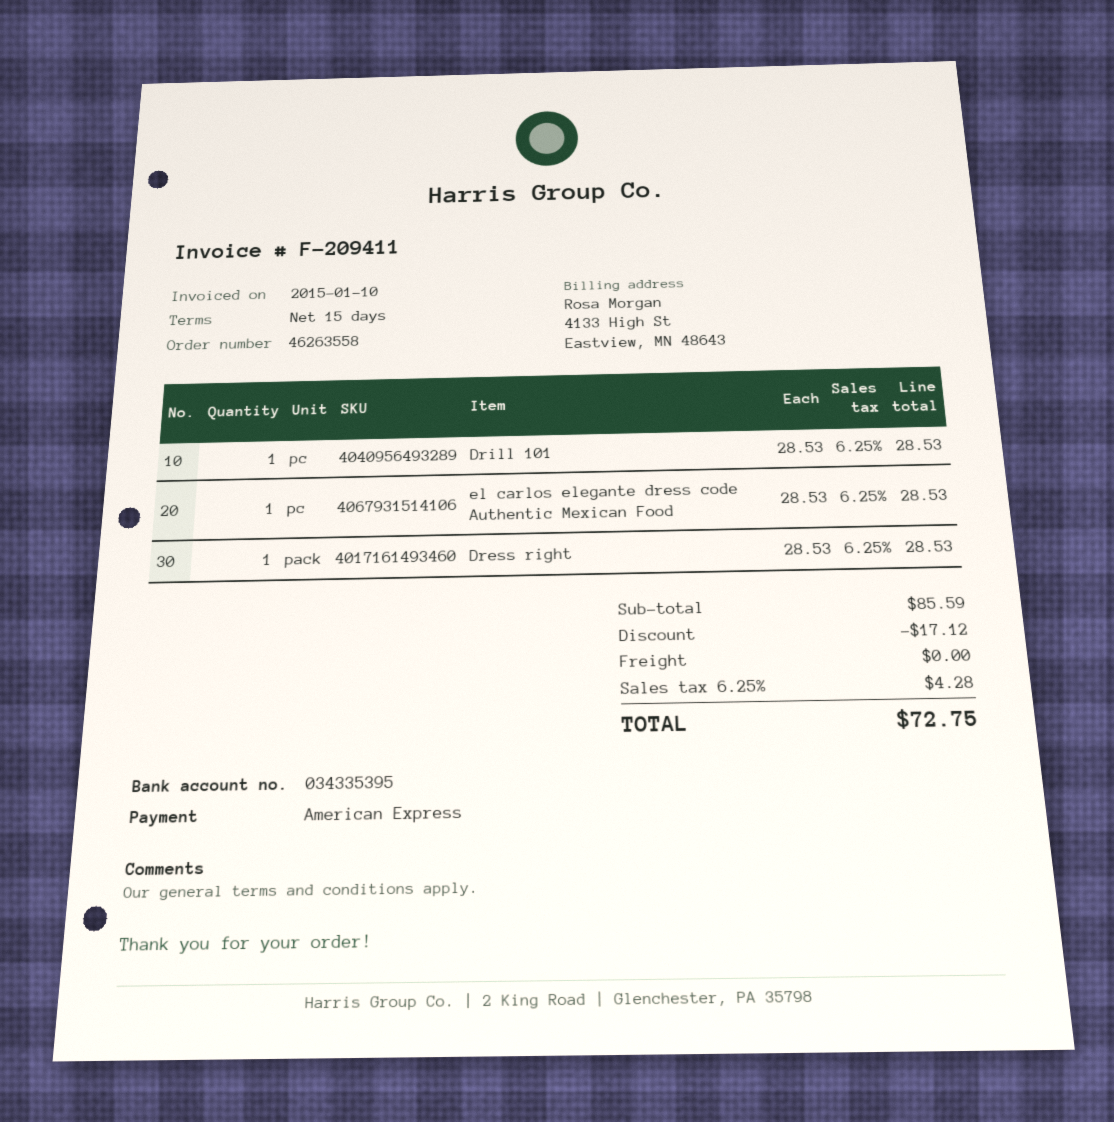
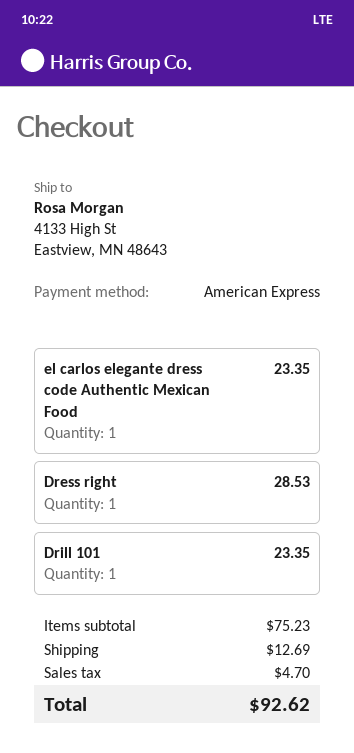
Drill 101: 1 for 28.53 -> 1 for 23.35
el carlos elegante dress code Authentic Mexican Food: 1 for 28.53 -> 1 for 23.35
subtotal: 85.59 -> 75.23
discount: 17.12 -> none
shipping: 0.00 -> 12.69
tax: 4.28 -> 4.70
total: 72.75 -> 92.62

